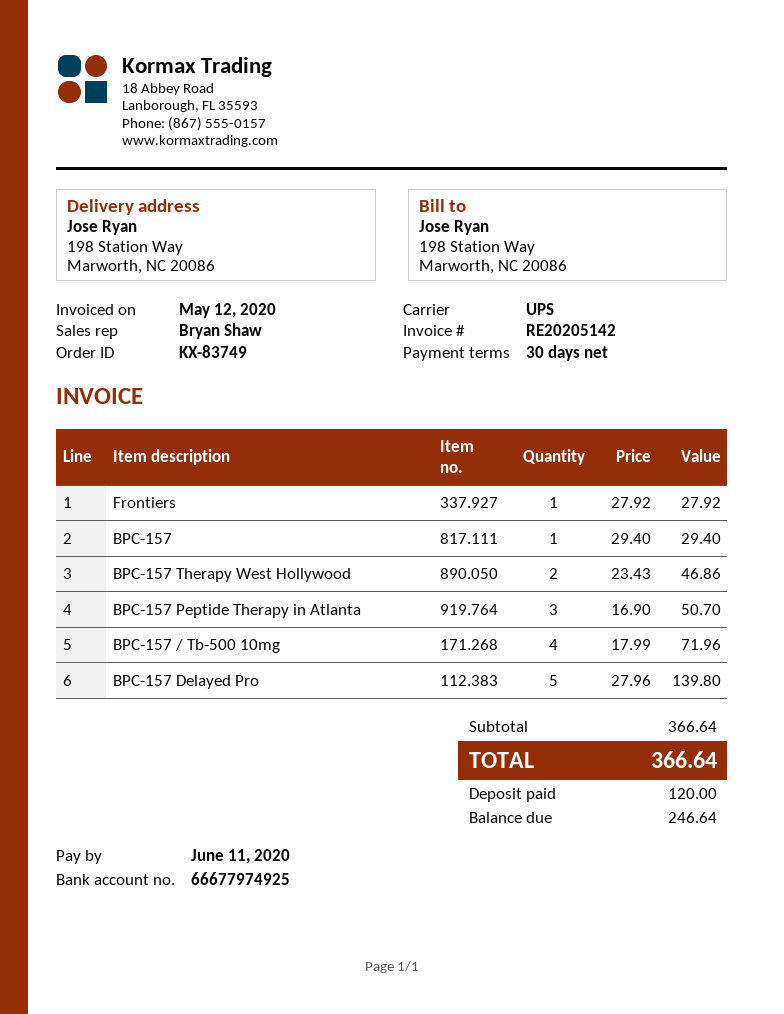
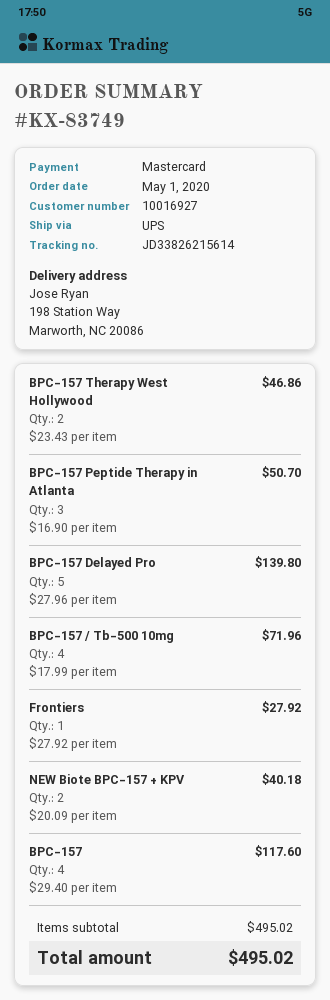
BPC-157: 1 x 29.40 = 29.40 -> 4 x 29.40 = 117.60
NEW Biote BPC-157 + KPV: none -> 2 x 20.09 = 40.18
subtotal: 366.64 -> 495.02
total: 366.64 -> 495.02

